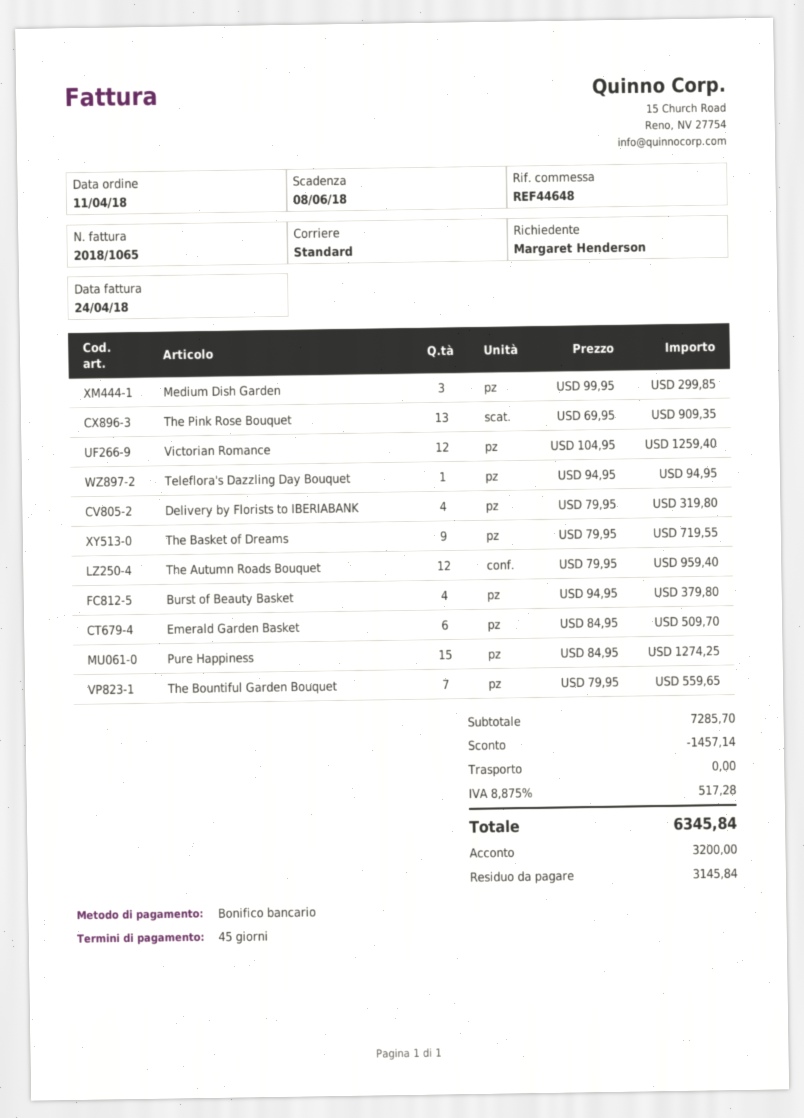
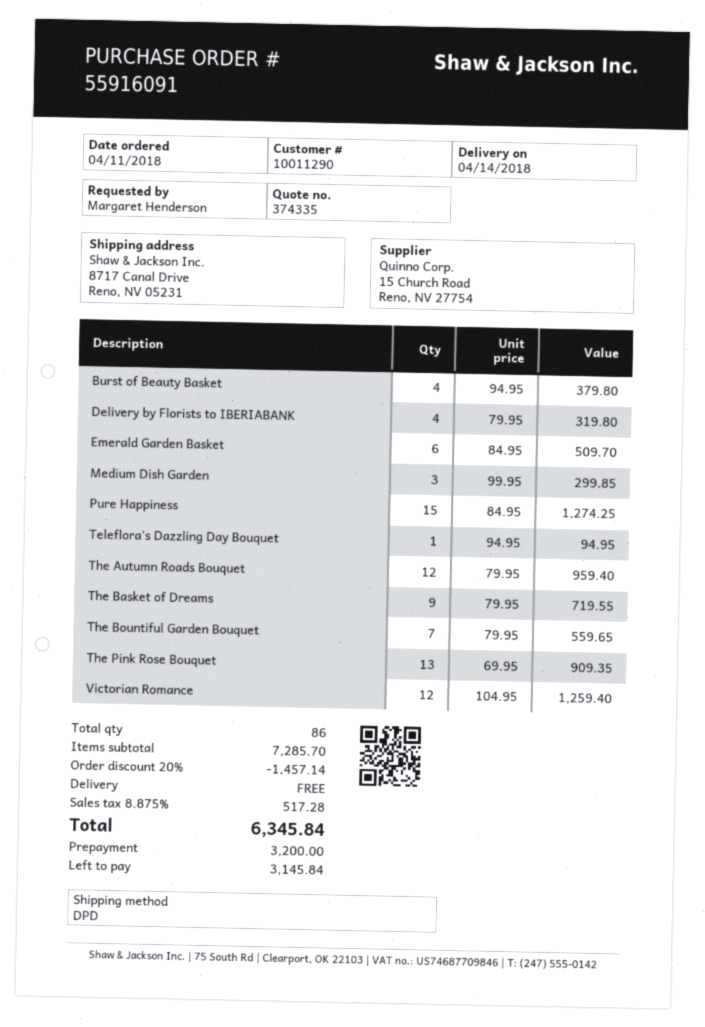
shipping method: standard -> DPD

